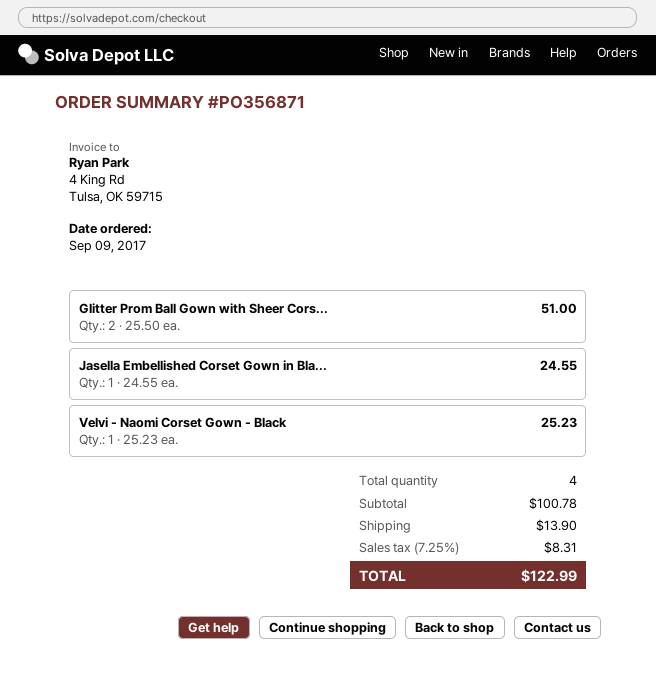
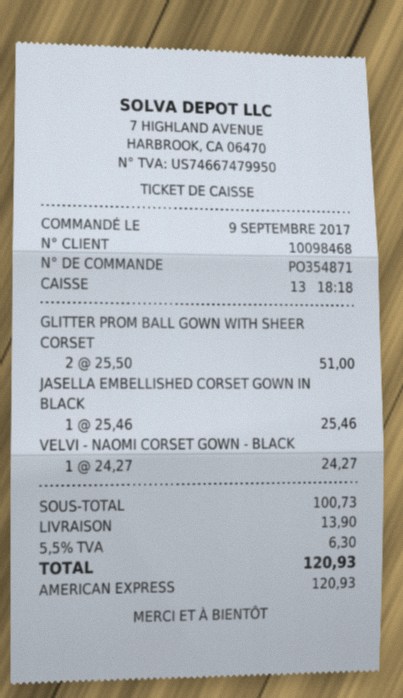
order number: PO356871 -> PO354871
Jasella Embellished Corset Gown in Bla...: 1 x 24.55 = 24.55 -> 1 x 25.46 = 25.46
Velvi - Naomi Corset Gown - Black: 1 x 25.23 = 25.23 -> 1 x 24.27 = 24.27
subtotal: 100.78 -> 100.73
tax: 7.25% = 8.31 -> 5.5% = 6.30
total: 122.99 -> 120.93

